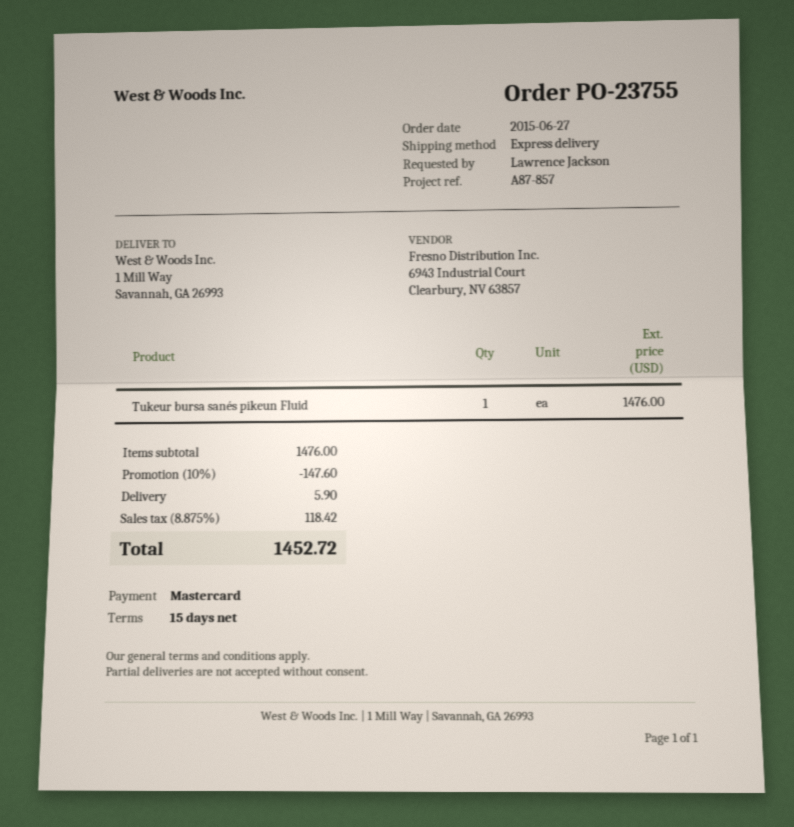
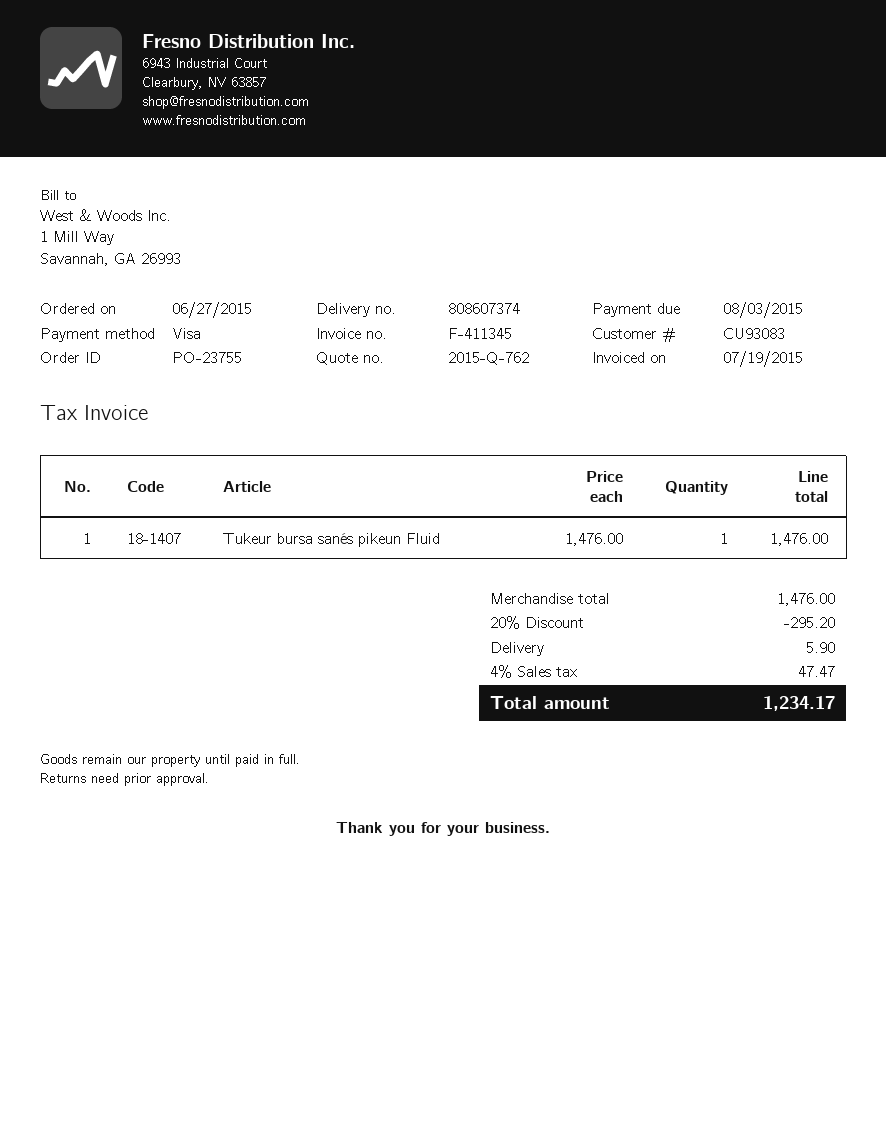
payment method: Mastercard -> Visa
discount: 10% = 147.60 -> 20% = 295.20
tax: 8.875% = 118.42 -> 4% = 47.47
total: 1452.72 -> 1234.17

